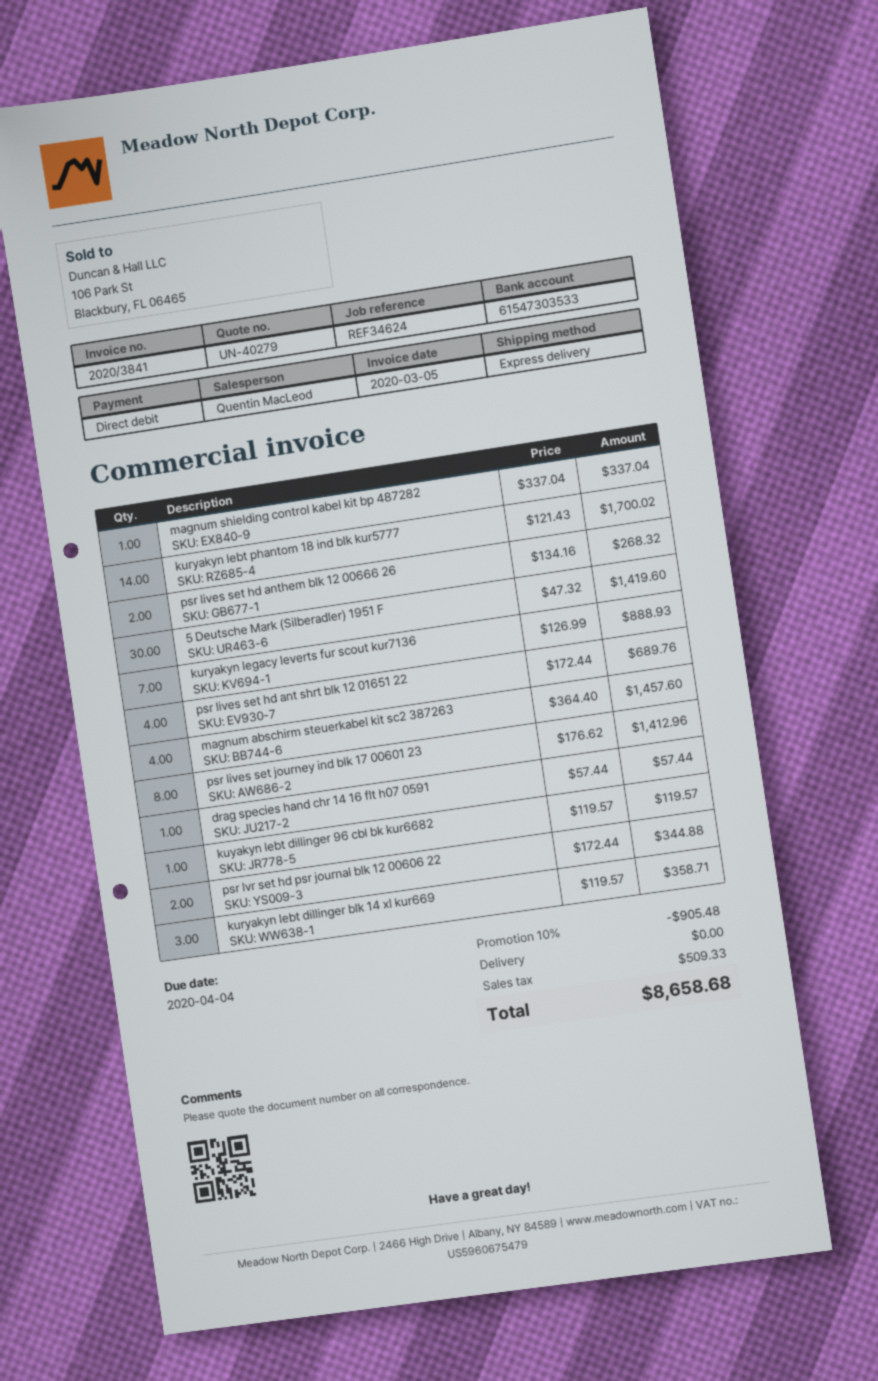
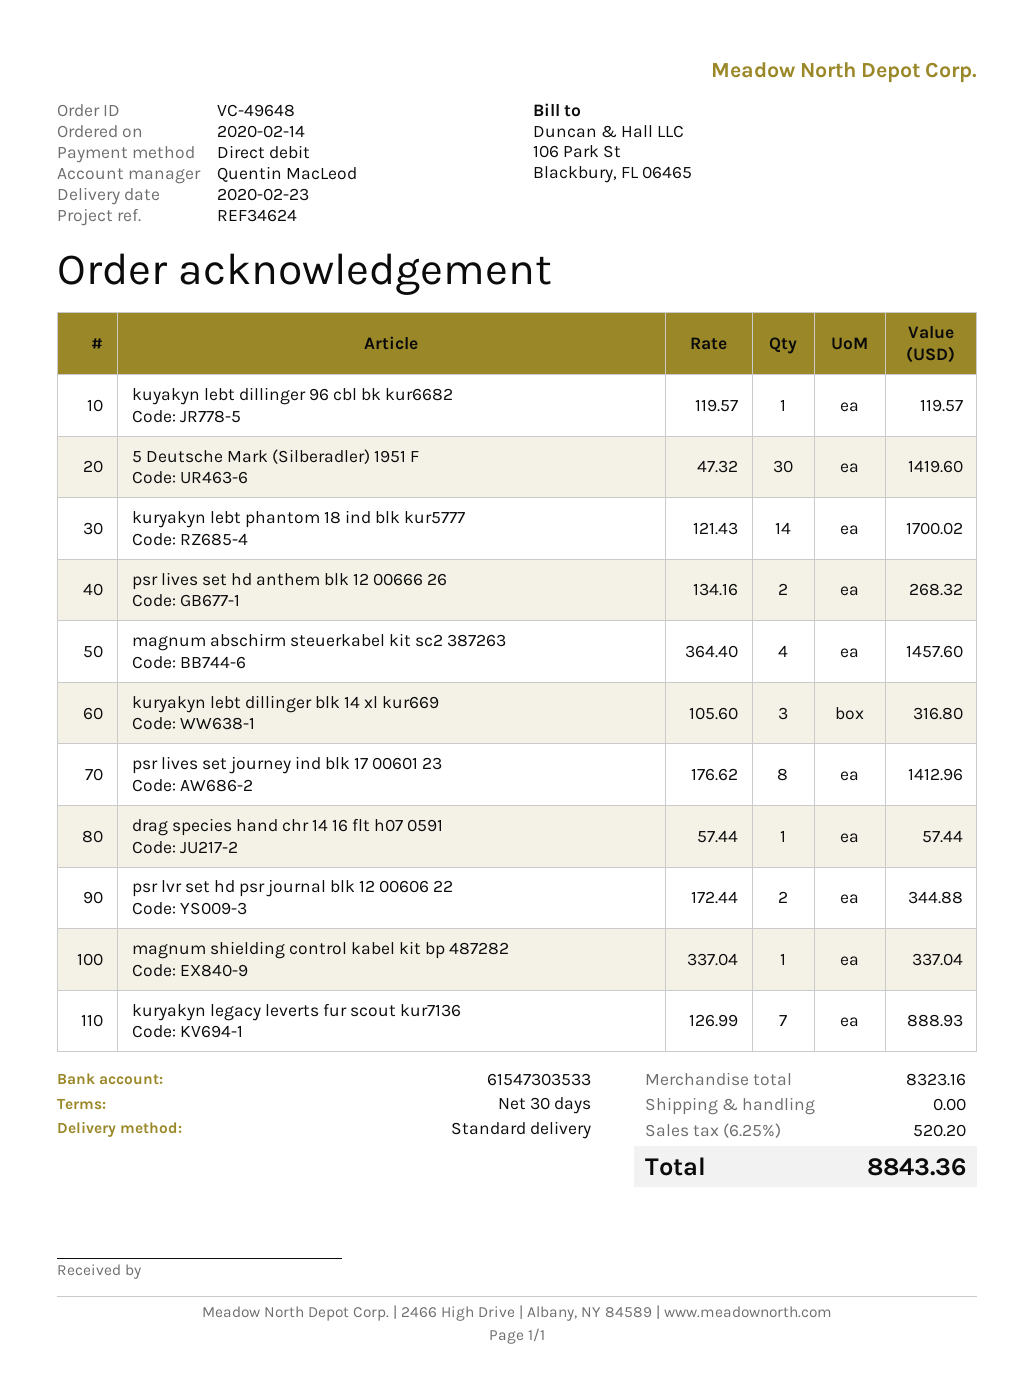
shipping method: express -> standard
psr lives set hd ant shrt blk 12 01651 22: 4 x 172.44 = 689.76 -> none
kuryakyn lebt dillinger blk 14 xl kur669: 3 x 119.57 = 358.71 -> 3 x 105.60 = 316.80
discount: 10% = 905.48 -> none
tax: 509.33 -> 520.20
total: 8658.68 -> 8843.36

